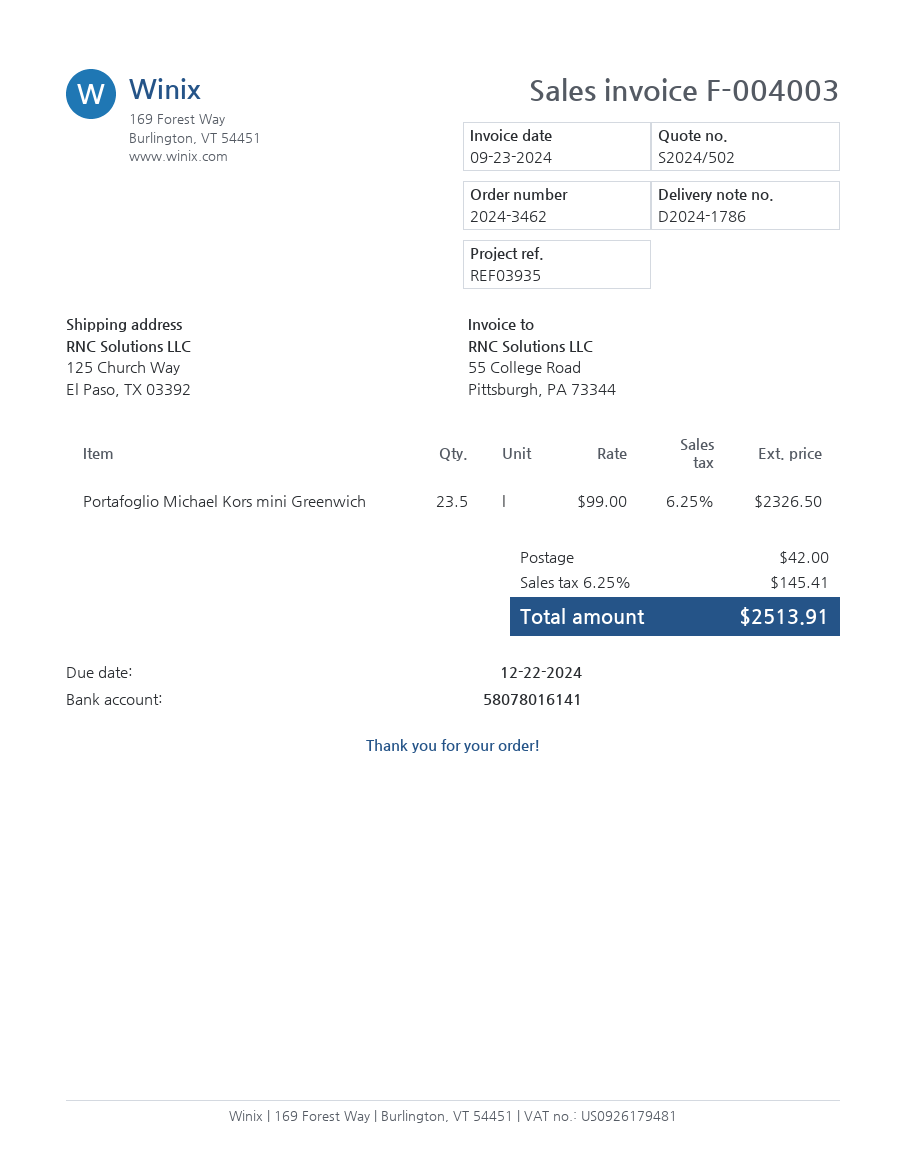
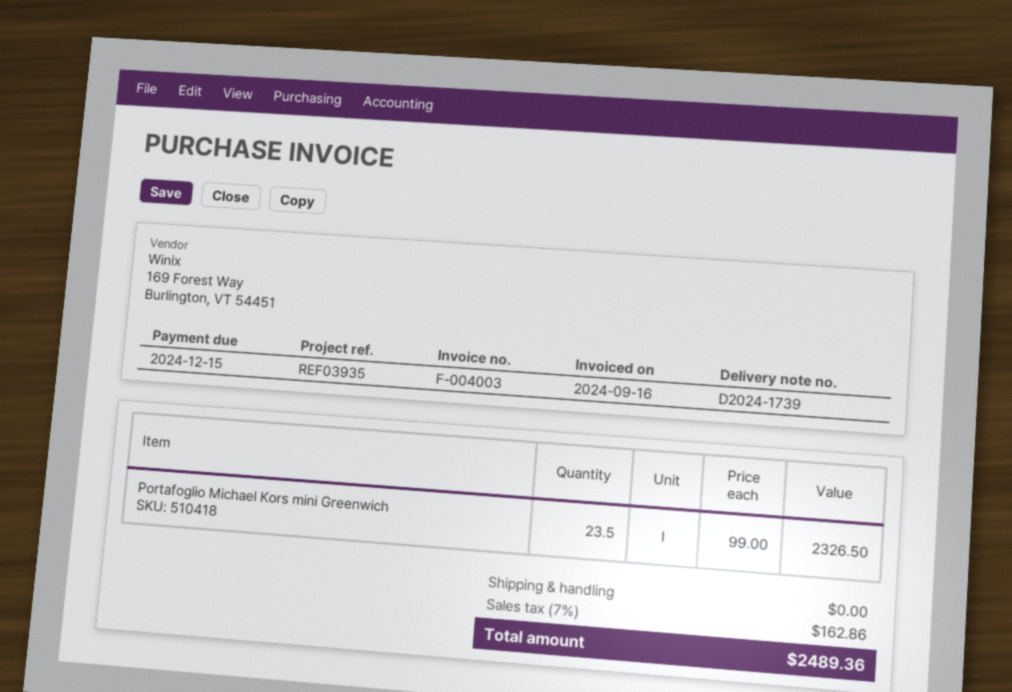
delivery note number: D2024-1786 -> D2024-1739
invoice date: 2024-09-23 -> 2024-09-16
due date: 2024-12-22 -> 2024-12-15
shipping: 42.00 -> 0.00
tax: 6.25% = 145.41 -> 7% = 162.86
total: 2513.91 -> 2489.36

